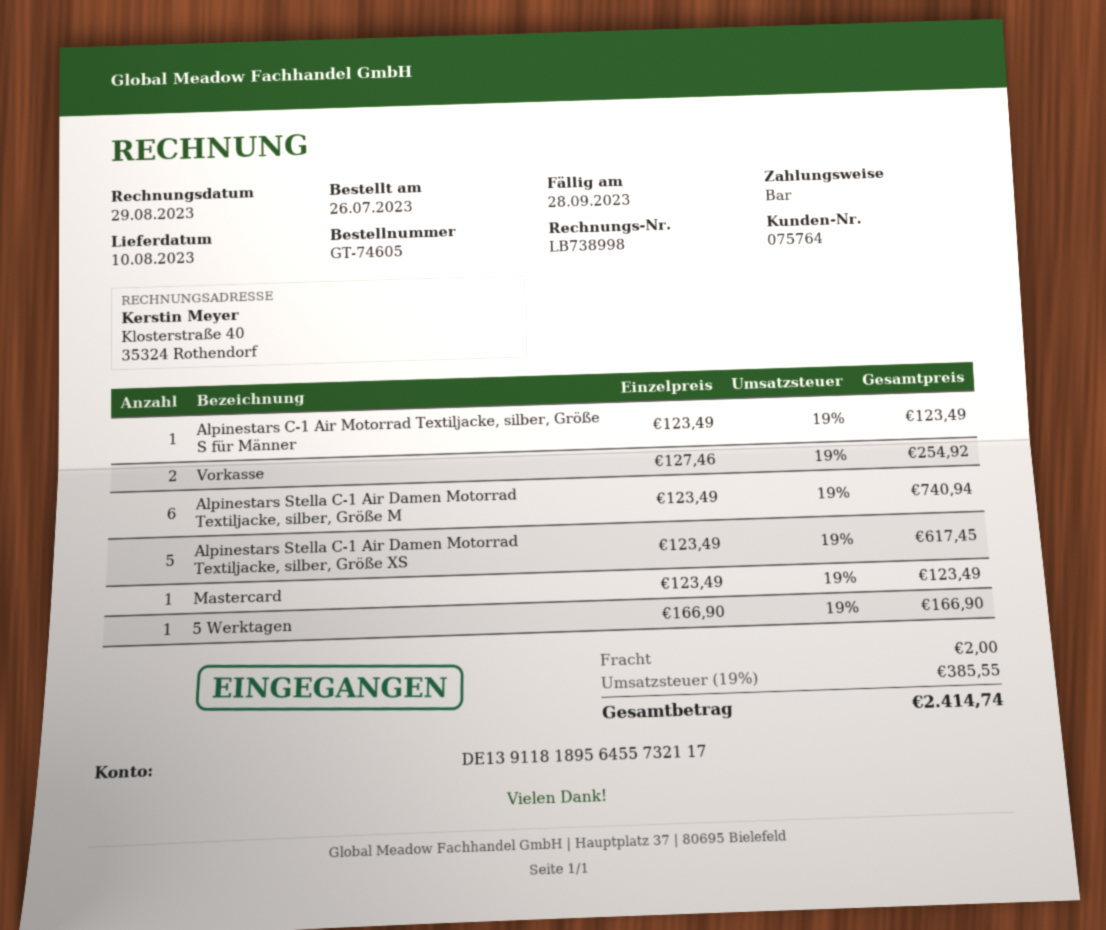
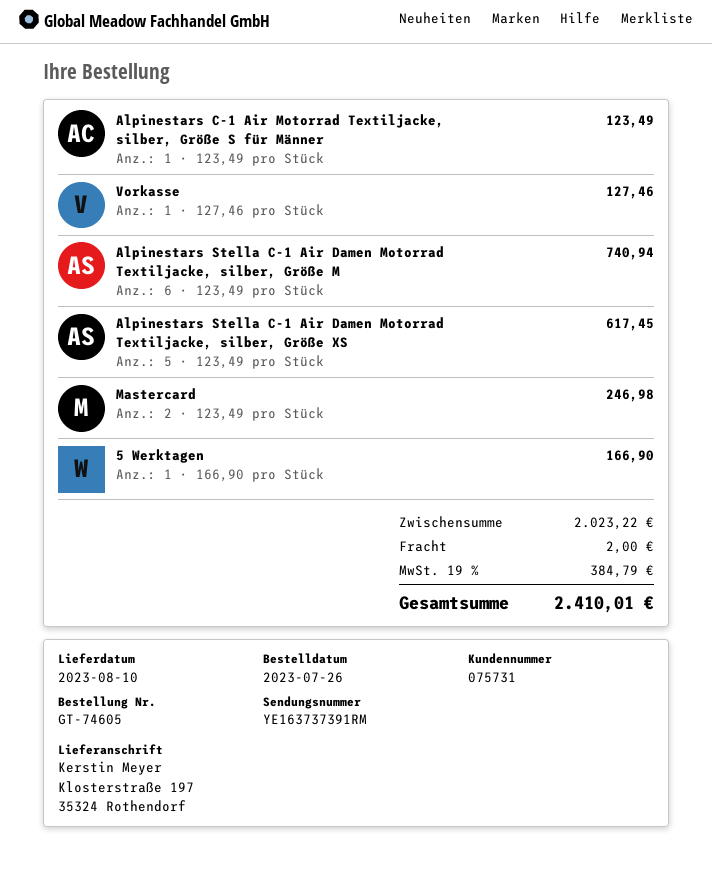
customer number: 075764 -> 075731
Vorkasse: 2 x 127.46 = 254.92 -> 1 x 127.46 = 127.46
Mastercard: 1 x 123.49 = 123.49 -> 2 x 123.49 = 246.98
tax: 19% = 385.55 -> 19% = 384.79
total: 2414.74 -> 2410.01

